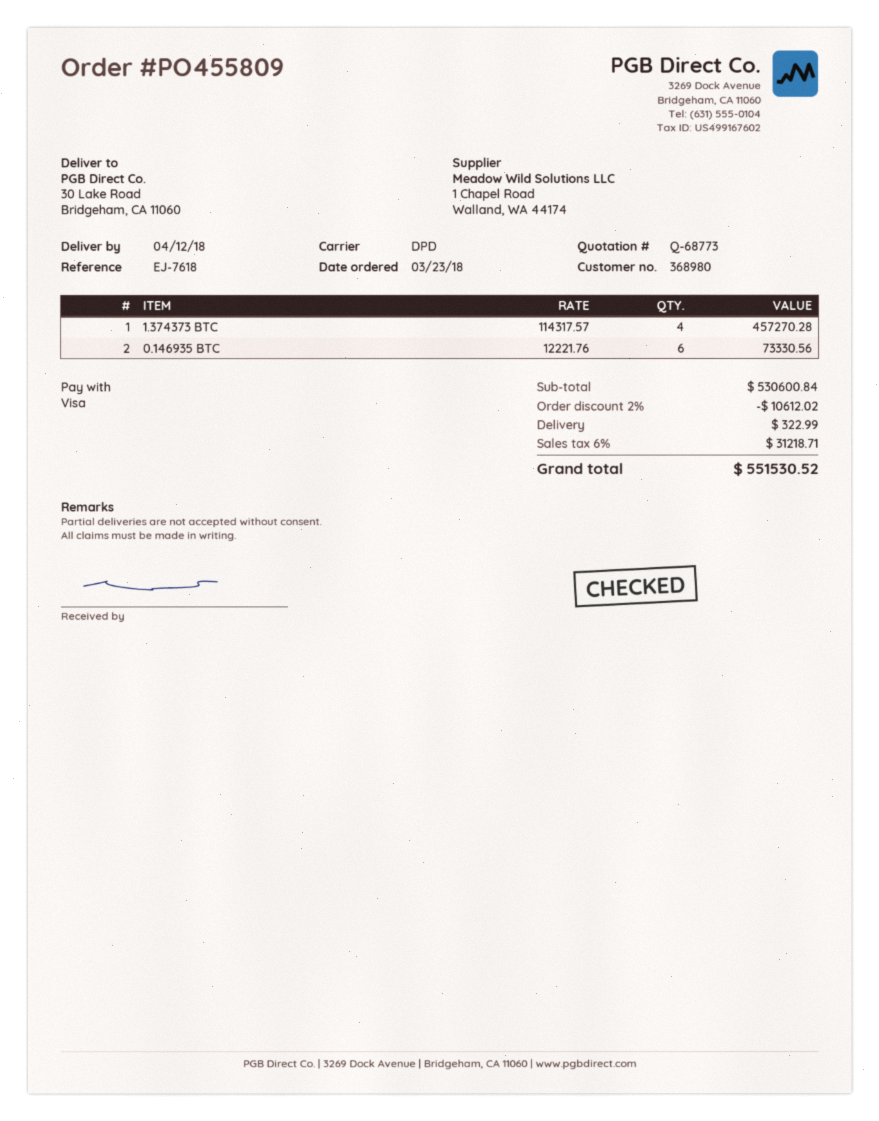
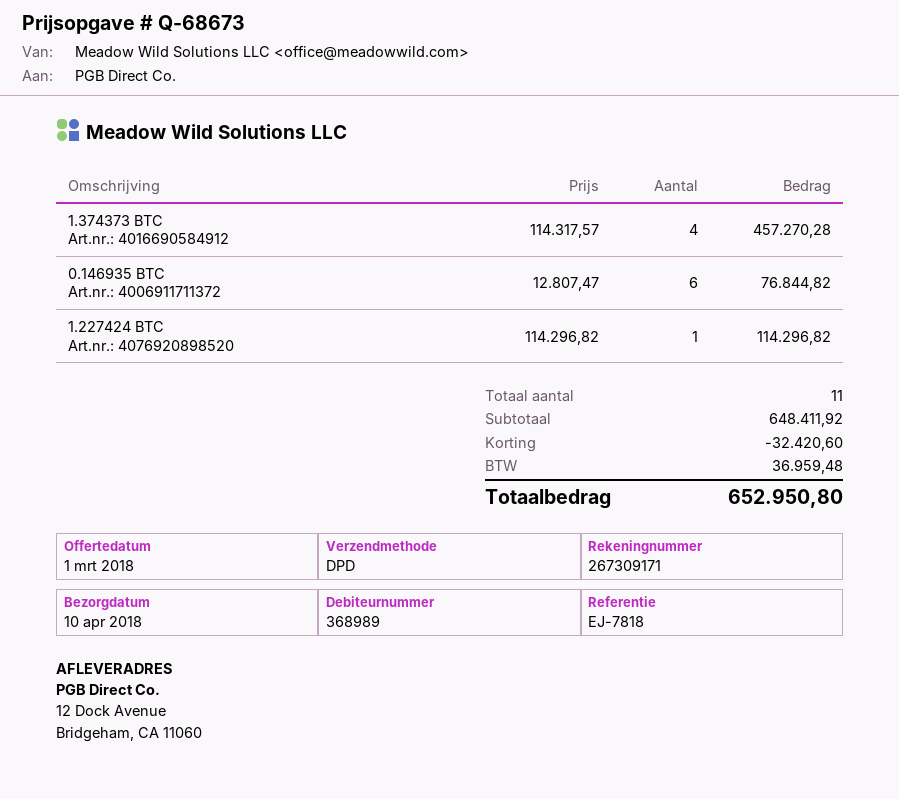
quote number: Q-68773 -> Q-68673
delivery date: 2018-04-12 -> 2018-04-10
customer number: 368980 -> 368989
reference: EJ-7618 -> EJ-7818
ship to: 30 Lake Road, Bridgeham, CA 11060 -> 12 Dock Avenue, Bridgeham, CA 11060
0.146935 BTC: 6 x 12221.76 = 73330.56 -> 6 x 12807.47 = 76844.82
1.227424 BTC: none -> 1 x 114296.82 = 114296.82
subtotal: 530600.84 -> 648411.92
discount: 10612.02 -> 32420.60
shipping: 322.99 -> none
tax: 31218.71 -> 36959.48
total: 551530.52 -> 652950.80

